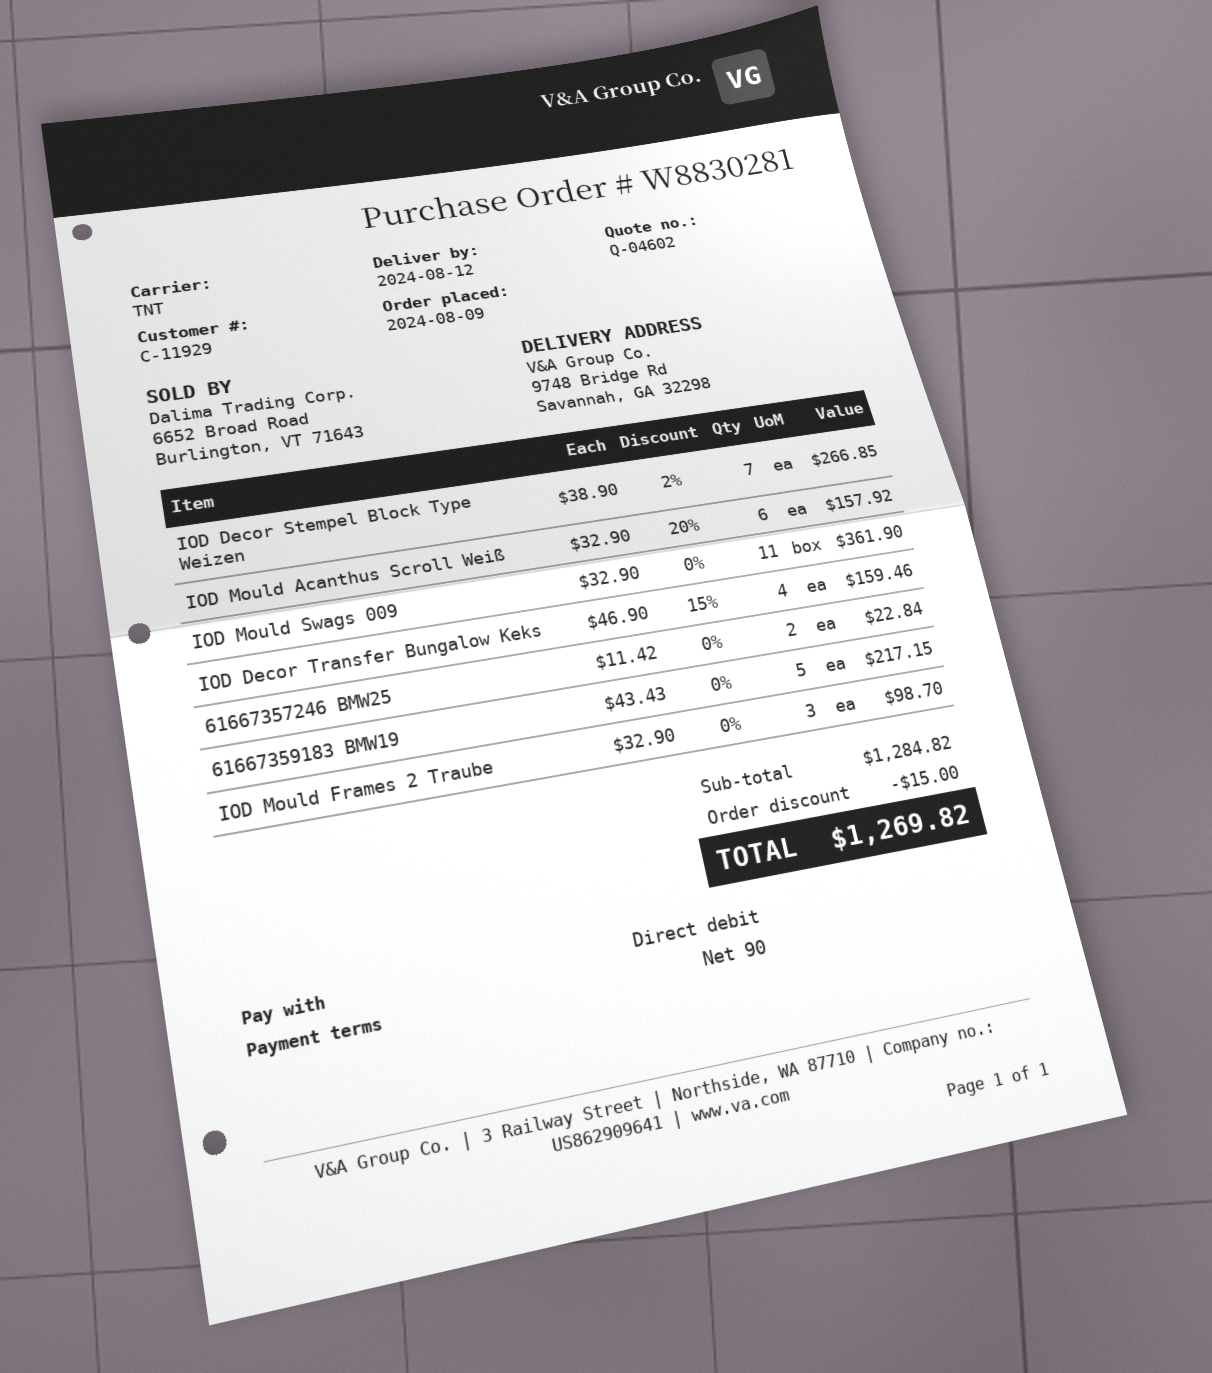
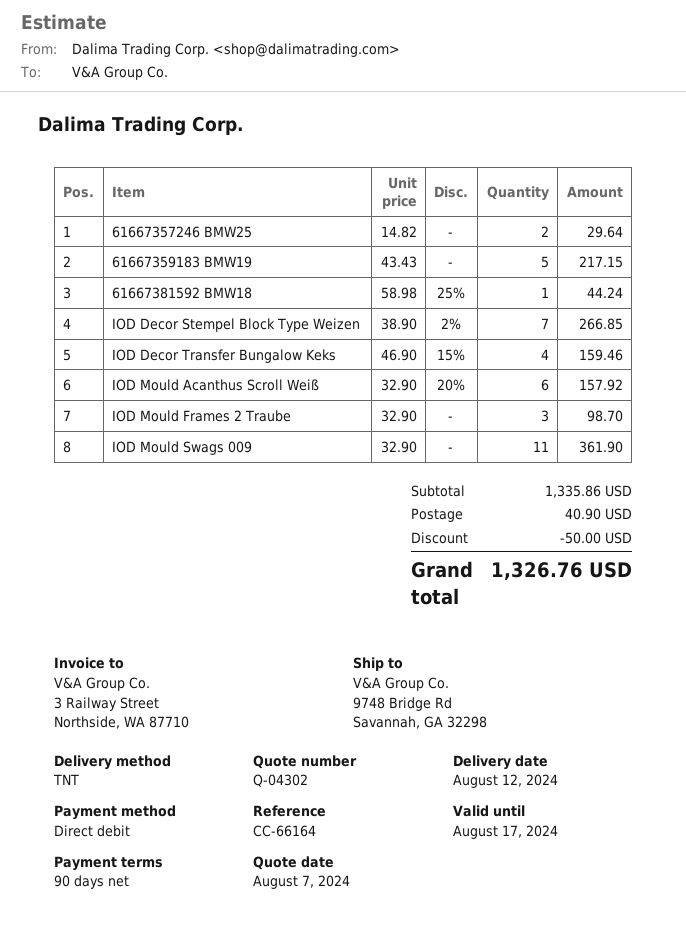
quote number: Q-04602 -> Q-04302
61667357246 BMW25: 2 x 11.42 = 22.84 -> 2 x 14.82 = 29.64
61667381592 BMW18: none -> 1 x 58.98 - 25% = 44.24
subtotal: 1284.82 -> 1335.86
discount: 15.00 -> 50.00
shipping: none -> 40.90
total: 1269.82 -> 1326.76

